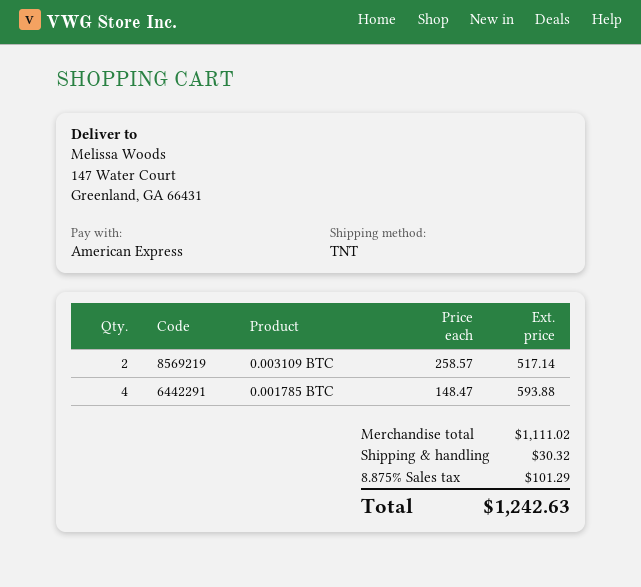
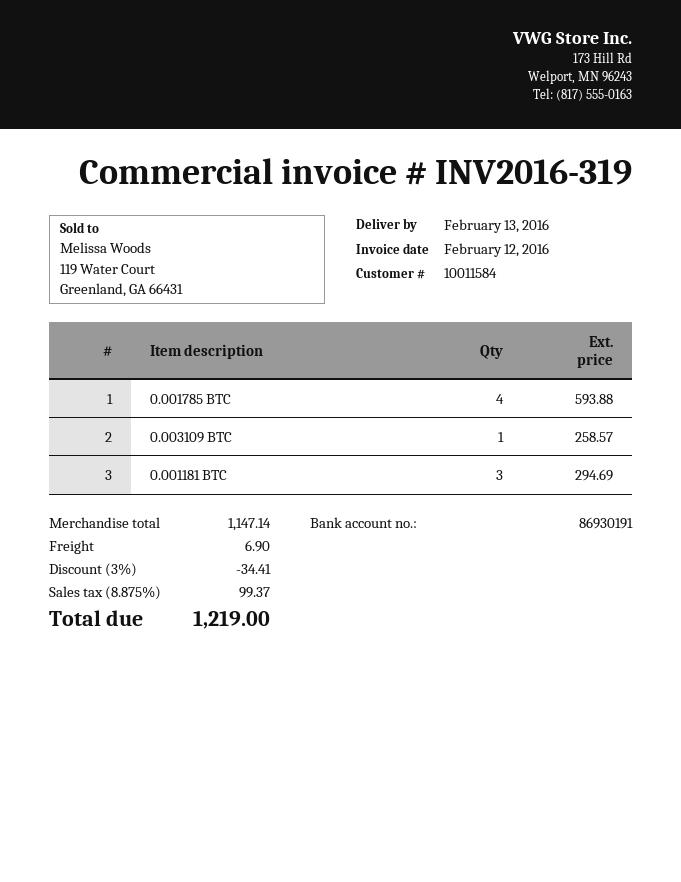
0.003109 BTC: 2 for 517.14 -> 1 for 258.57
0.001181 BTC: none -> 3 for 294.69
subtotal: 1111.02 -> 1147.14
discount: none -> 3% = 34.41
shipping: 30.32 -> 6.90
tax: 8.875% = 101.29 -> 8.875% = 99.37
total: 1242.63 -> 1219.00

